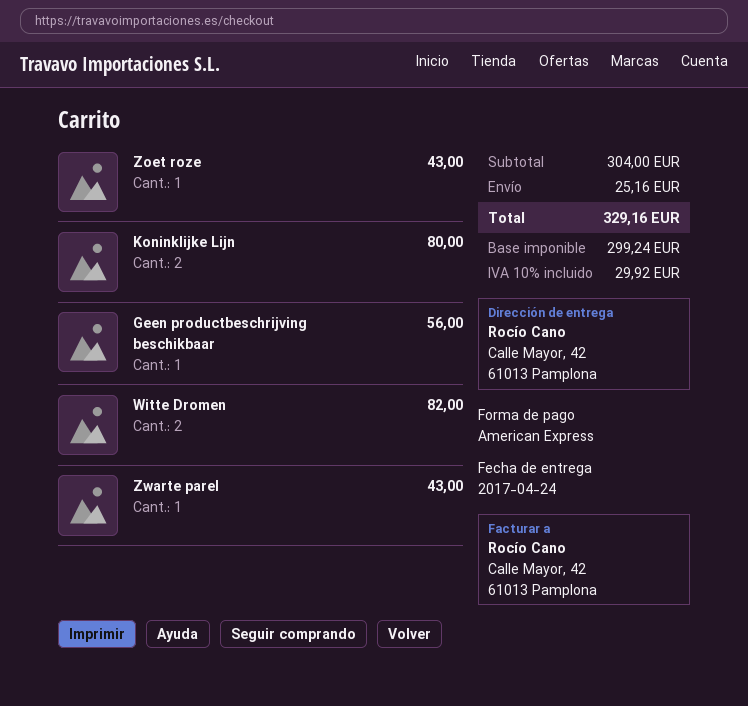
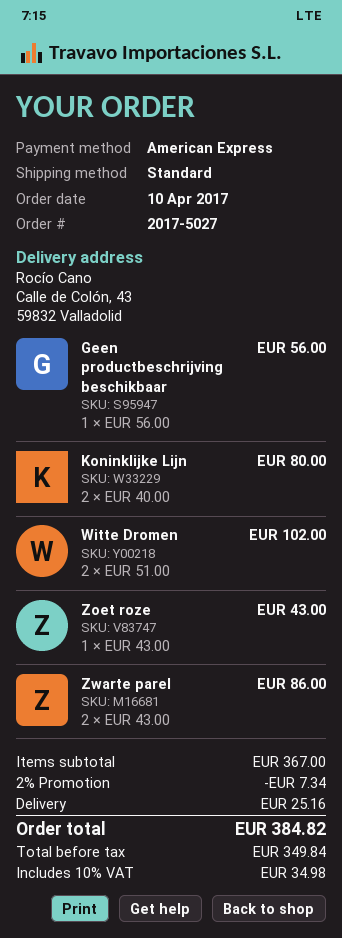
ship to: Calle Mayor, 42, 61013 Pamplona -> Calle de Colón, 43, 59832 Valladolid
Witte Dromen: 2 for 82.00 -> 2 for 102.00
Zwarte parel: 1 for 43.00 -> 2 for 86.00
subtotal: 304.00 -> 367.00
discount: none -> 2% = 7.34
net: 299.24 -> 349.84
tax: 10% = 29.92 -> 10% = 34.98
total: 329.16 -> 384.82

